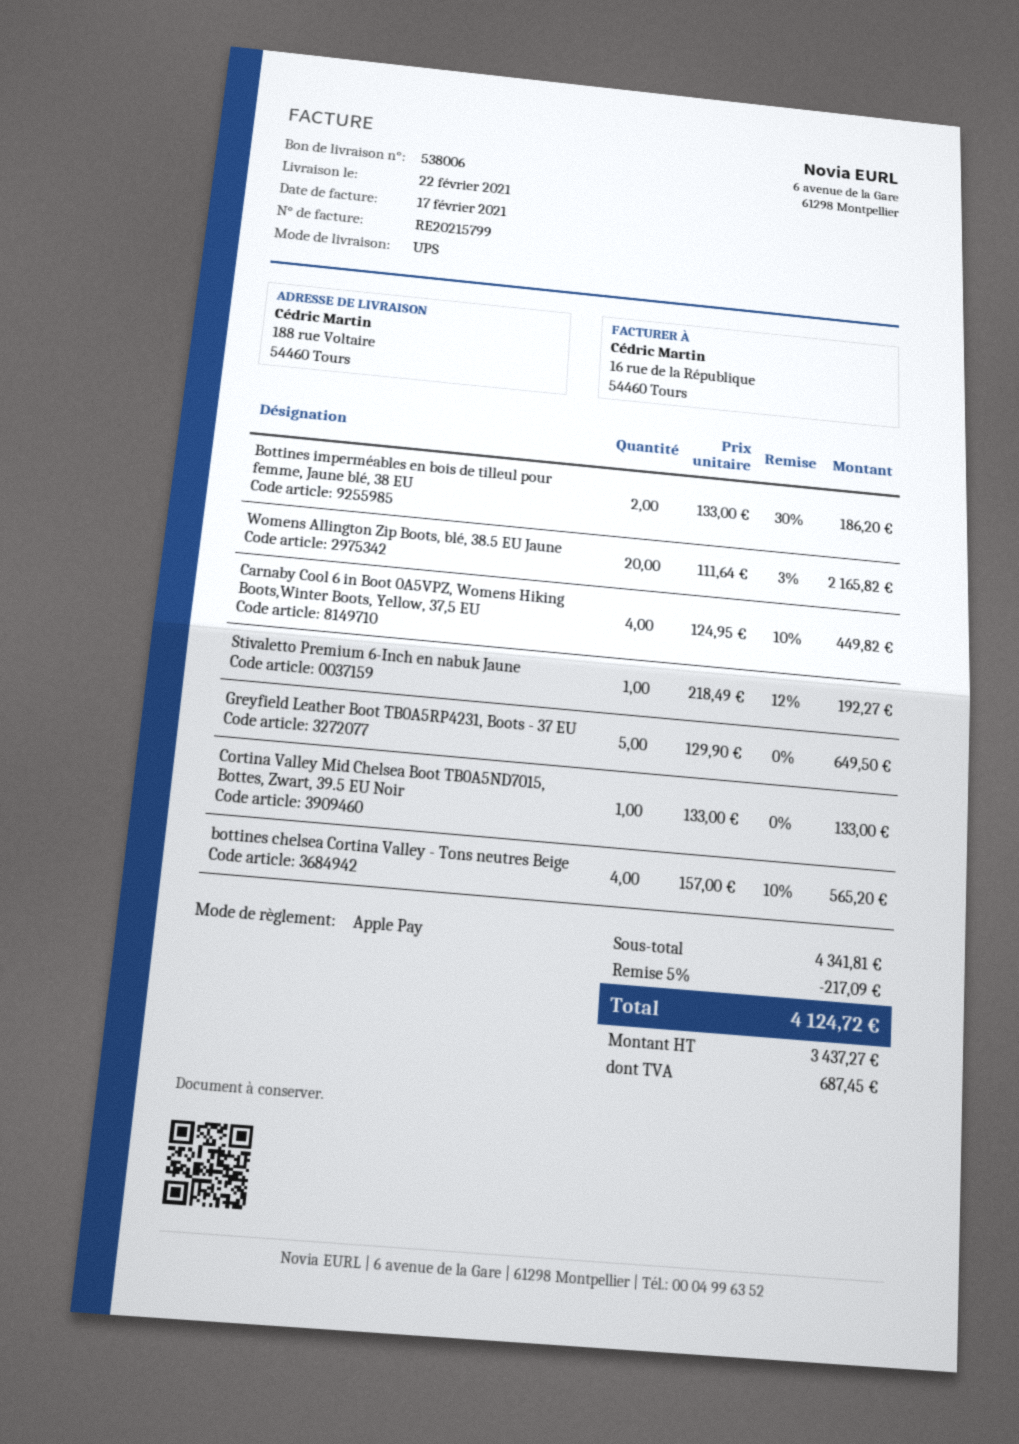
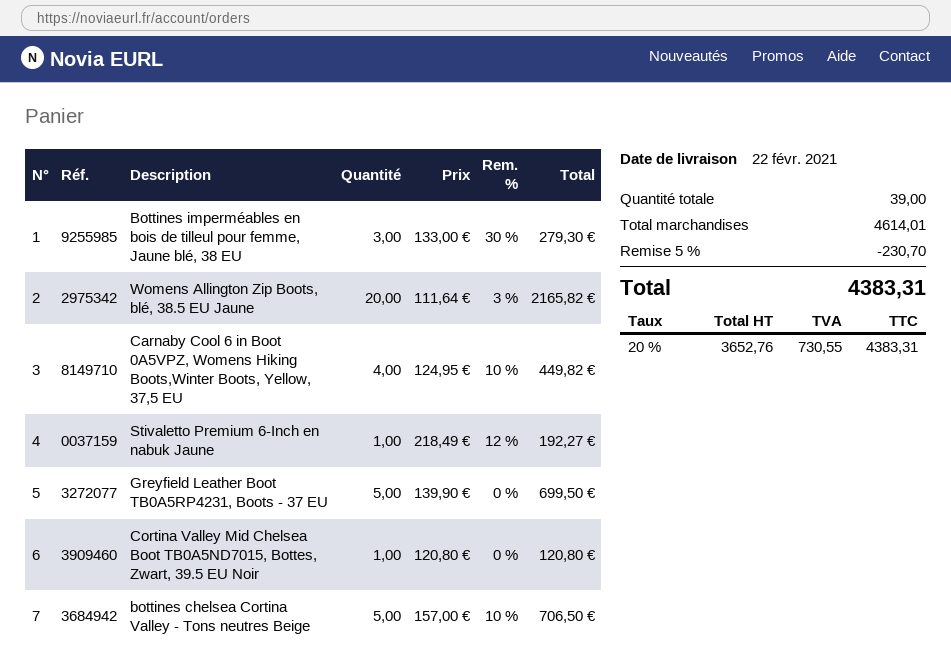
Bottines imperméables en bois de tilleul pour femme, Jaune blé, 38 EU: 2 x 133.00 - 30% = 186.20 -> 3 x 133.00 - 30% = 279.30
Greyfield Leather Boot TB0A5RP4231, Boots - 37 EU: 5 x 129.90 = 649.50 -> 5 x 139.90 = 699.50
Cortina Valley Mid Chelsea Boot TB0A5ND7015, Bottes, Zwart, 39.5 EU Noir: 1 x 133.00 = 133.00 -> 1 x 120.80 = 120.80
bottines chelsea Cortina Valley - Tons neutres Beige: 4 x 157.00 - 10% = 565.20 -> 5 x 157.00 - 10% = 706.50
subtotal: 4341.81 -> 4614.01
discount: 5% = 217.09 -> 5% = 230.70
net: 3437.27 -> 3652.76
tax: 687.45 -> 730.55
total: 4124.72 -> 4383.31

